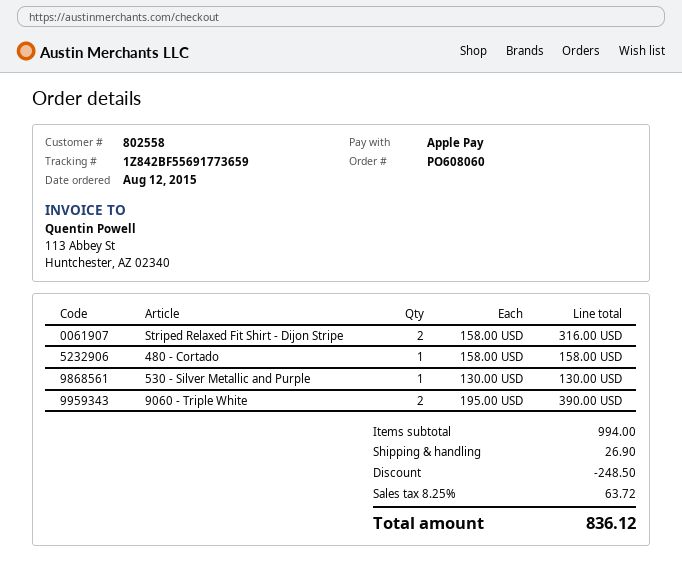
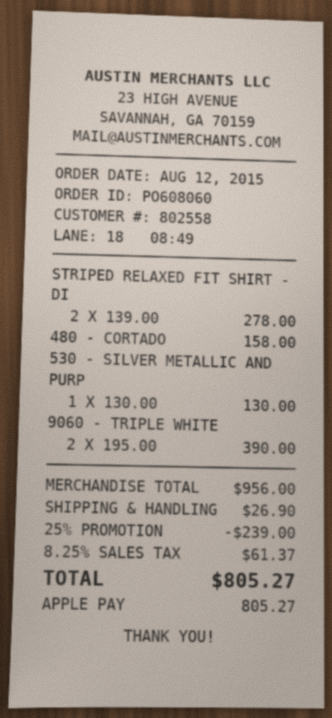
Striped Relaxed Fit Shirt - Dijon Stripe: 2 x 158.00 = 316.00 -> 2 x 139.00 = 278.00
subtotal: 994.00 -> 956.00
discount: 248.50 -> 239.00
tax: 8.25% = 63.72 -> 8.25% = 61.37
total: 836.12 -> 805.27

